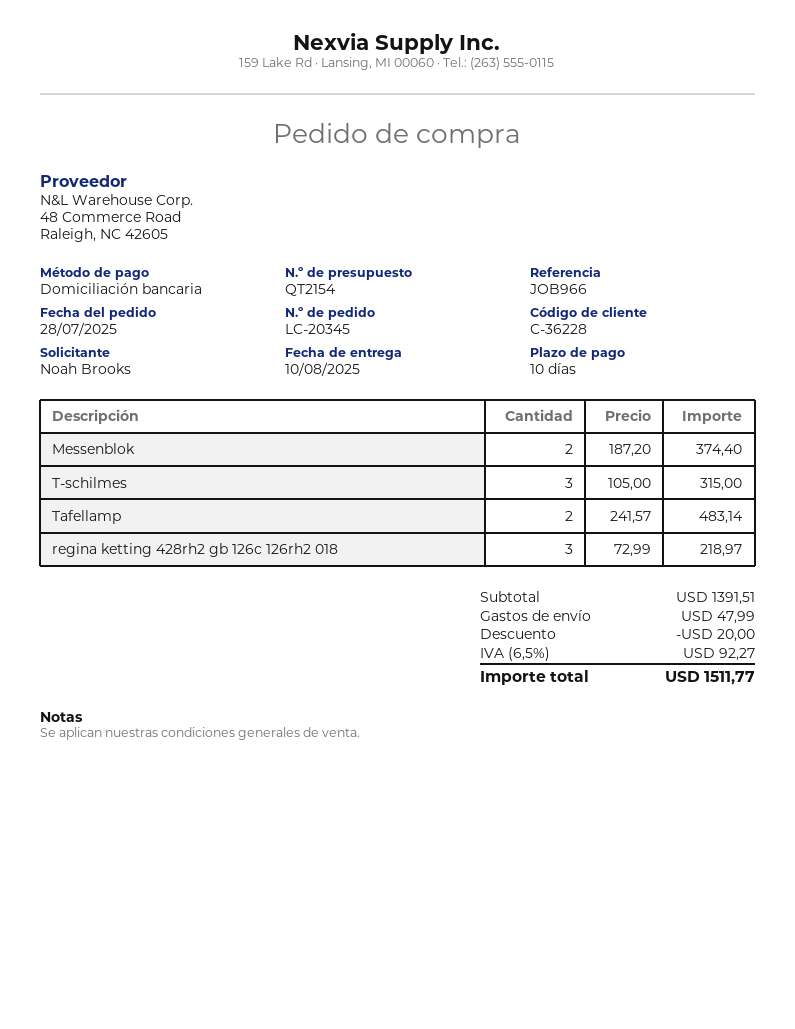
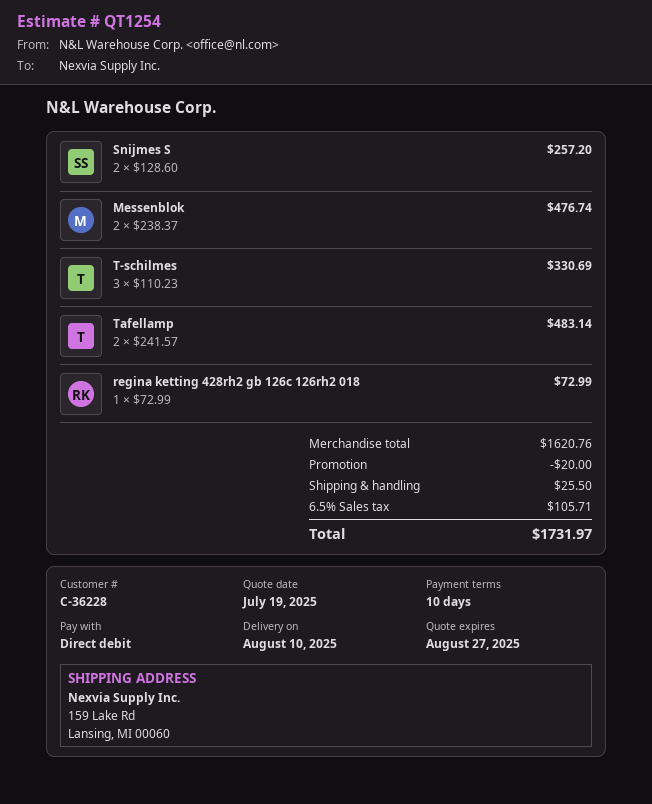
quote number: QT2154 -> QT1254
Messenblok: 2 x 187.20 = 374.40 -> 2 x 238.37 = 476.74
T-schilmes: 3 x 105.00 = 315.00 -> 3 x 110.23 = 330.69
regina ketting 428rh2 gb 126c 126rh2 018: 3 x 72.99 = 218.97 -> 1 x 72.99 = 72.99
Snijmes S: none -> 2 x 128.60 = 257.20
subtotal: 1391.51 -> 1620.76
shipping: 47.99 -> 25.50
tax: 6.5% = 92.27 -> 6.5% = 105.71
total: 1511.77 -> 1731.97

